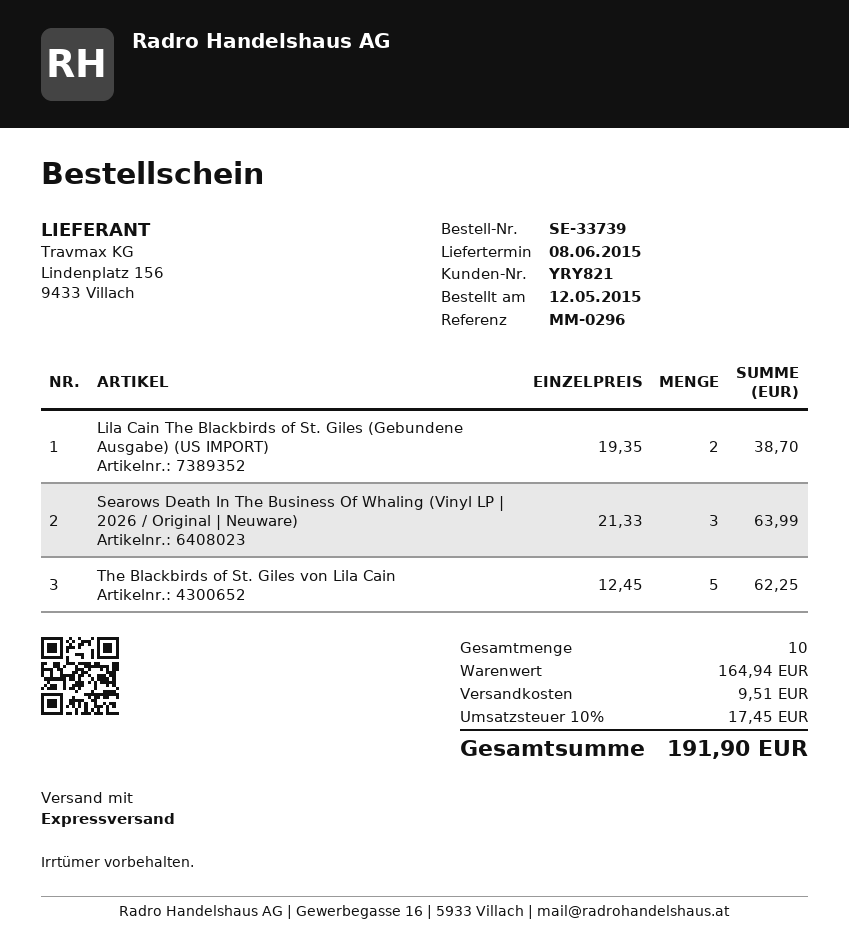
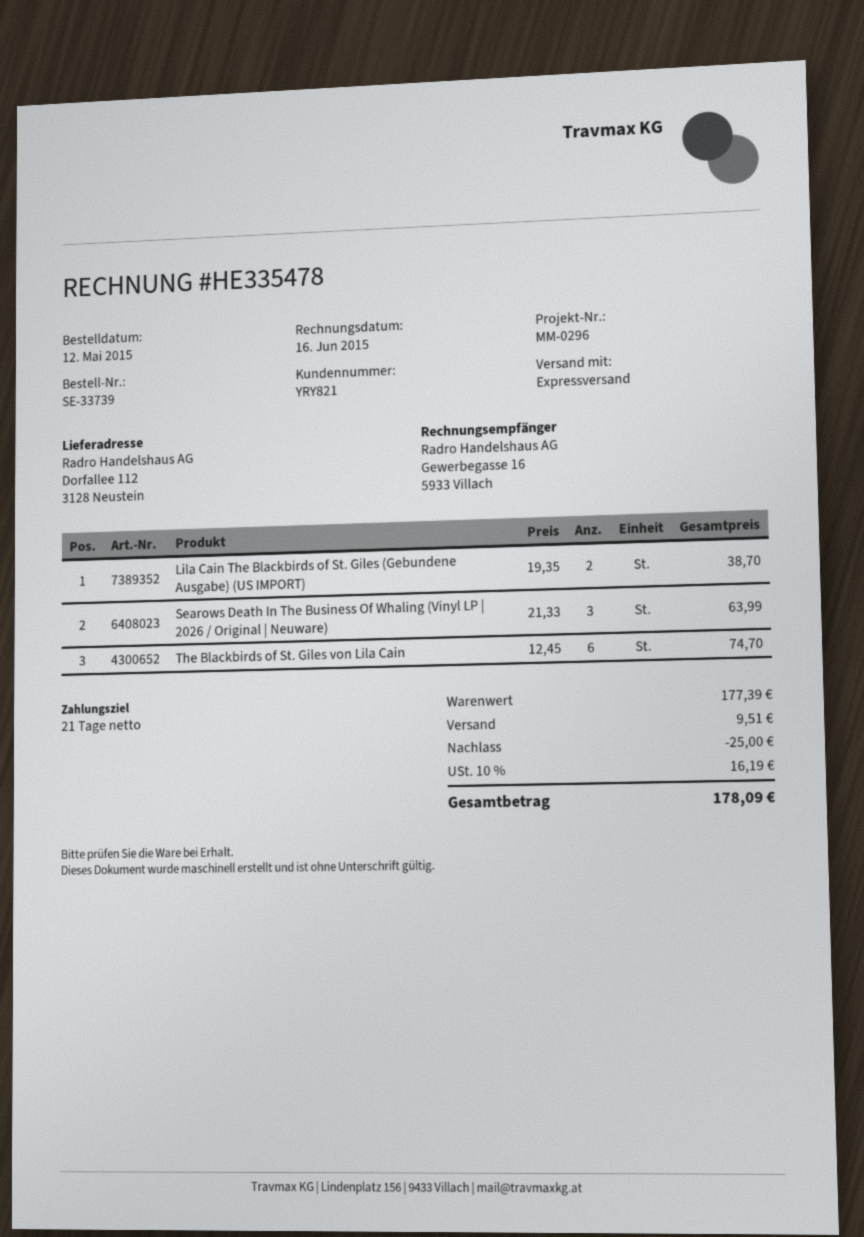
The Blackbirds of St. Giles von Lila Cain: 5 x 12.45 = 62.25 -> 6 x 12.45 = 74.70
subtotal: 164.94 -> 177.39
discount: none -> 25.00
tax: 10% = 17.45 -> 10% = 16.19
total: 191.90 -> 178.09

